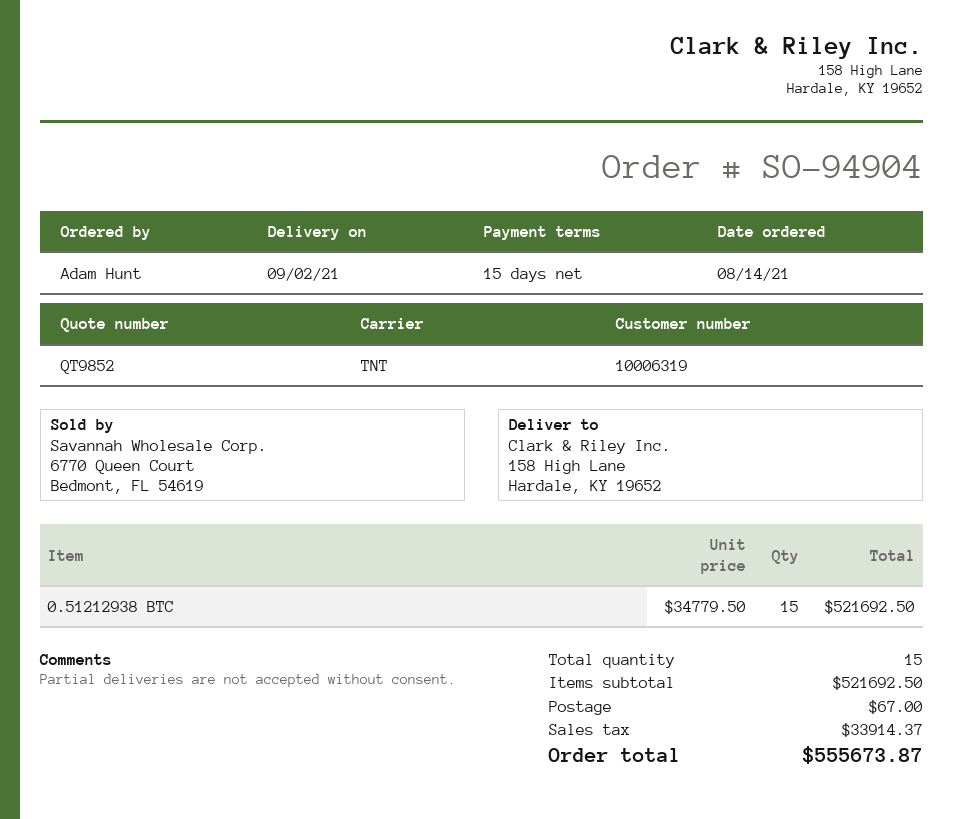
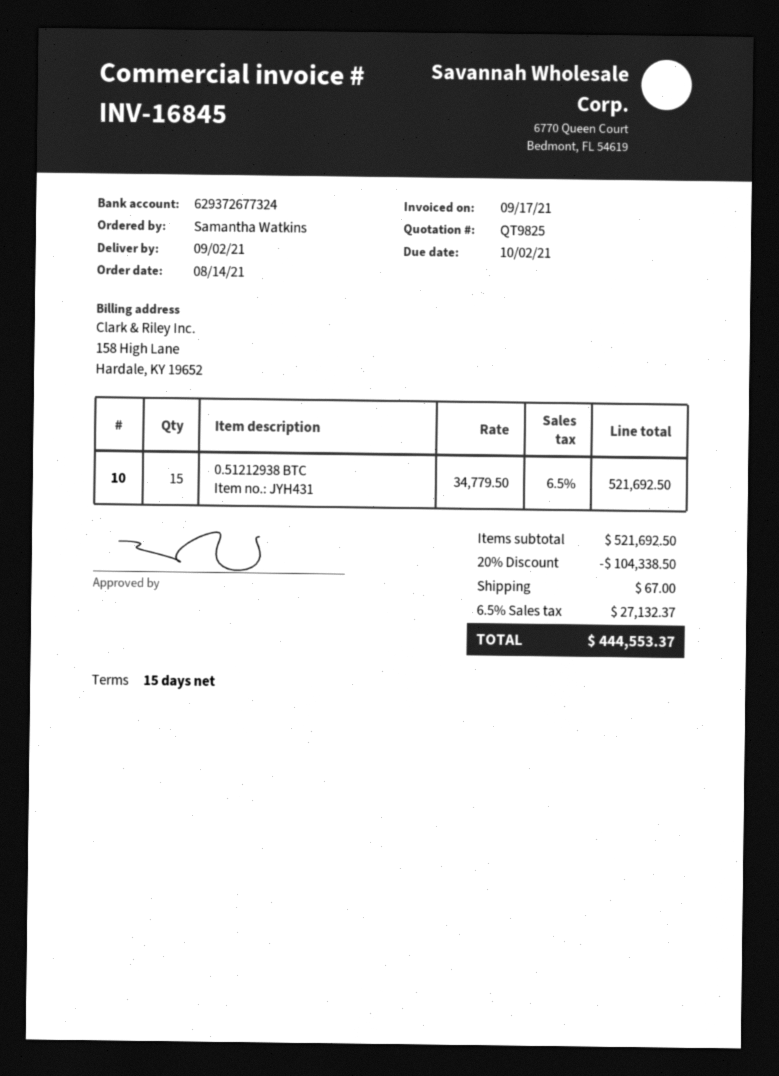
quote number: QT9852 -> QT9825
ordered by: Adam Hunt -> Samantha Watkins
discount: none -> 20% = 104338.50
tax: 33914.37 -> 27132.37
total: 555673.87 -> 444553.37

